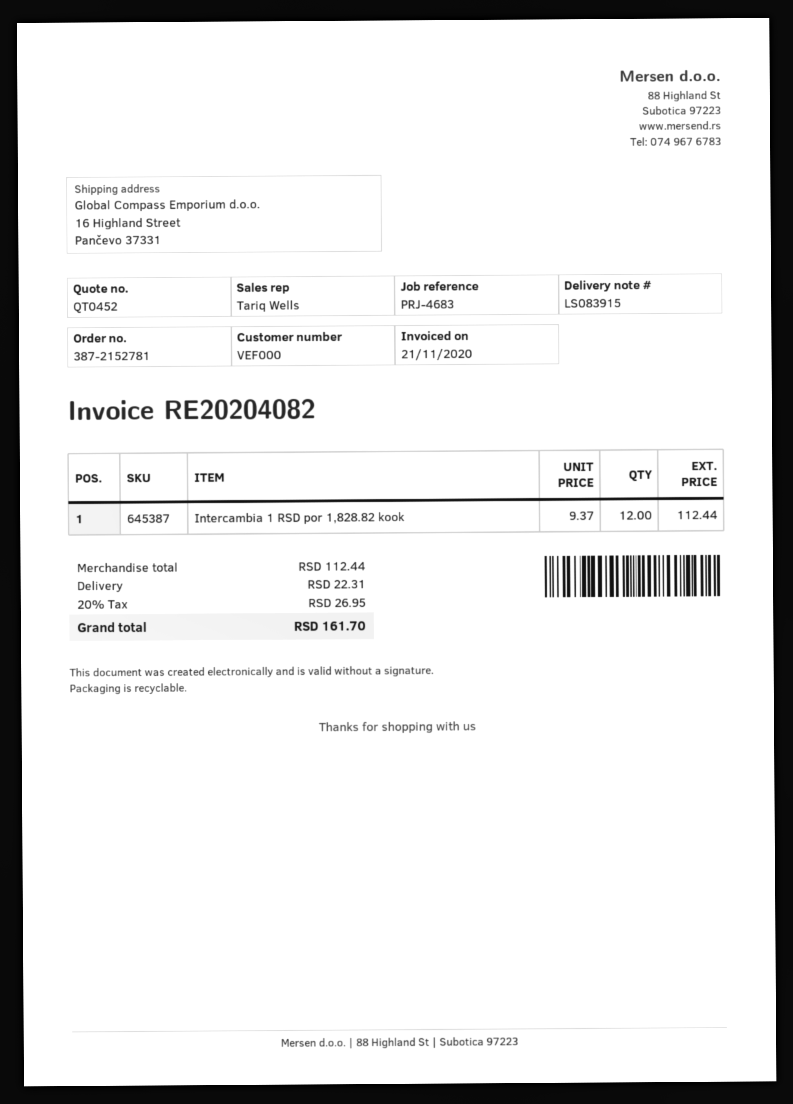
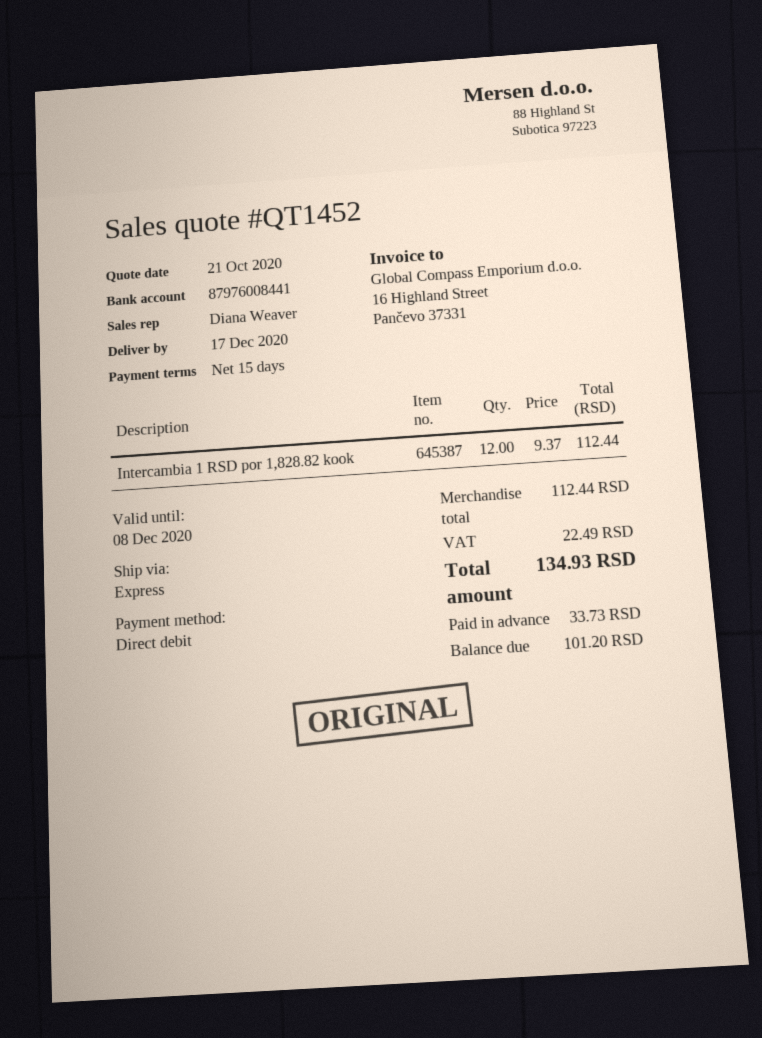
quote number: QT0452 -> QT1452
sales rep: Tariq Wells -> Diana Weaver
shipping: 22.31 -> none
tax: 26.95 -> 22.49
total: 161.70 -> 134.93

